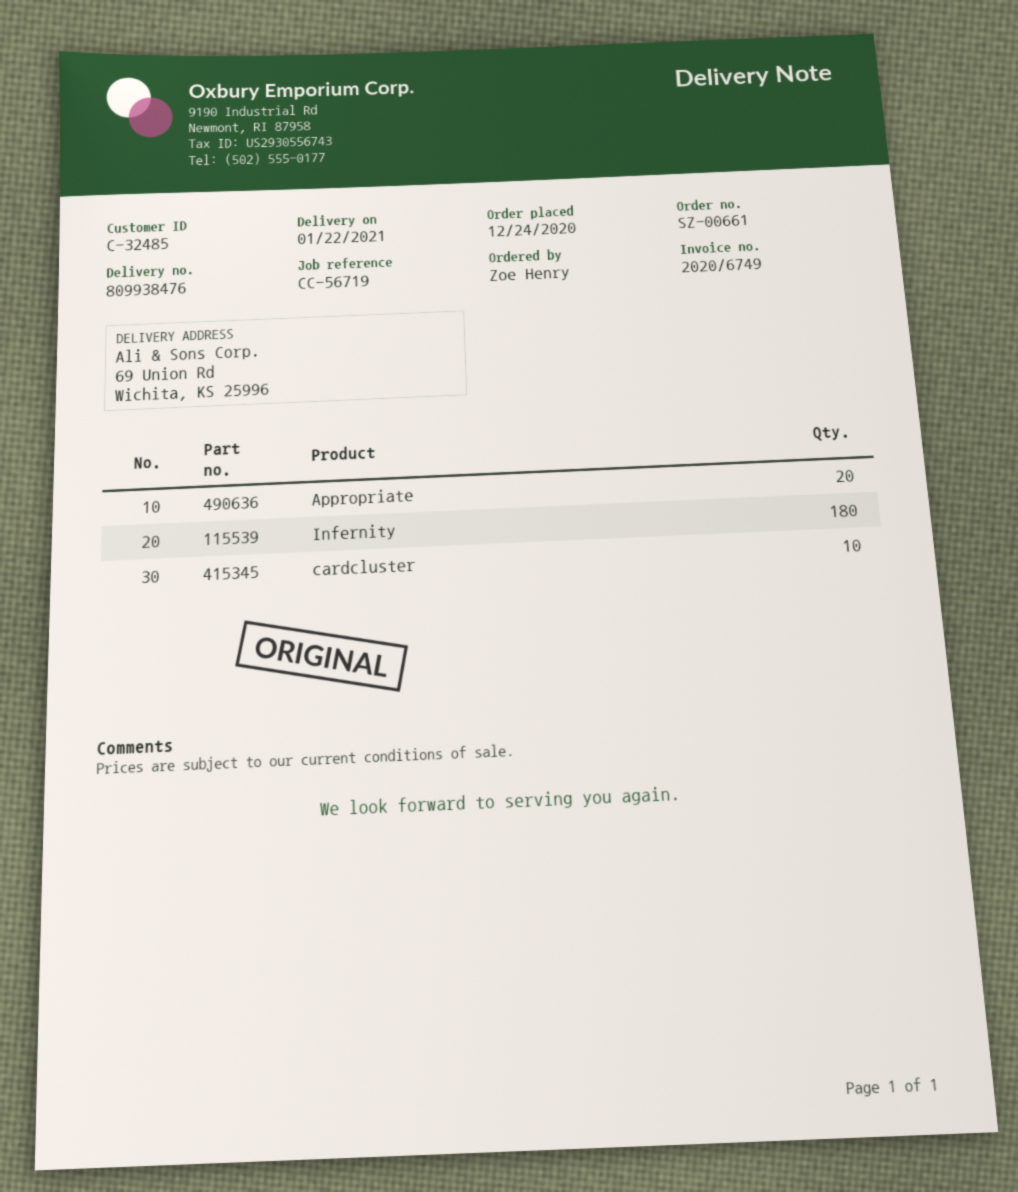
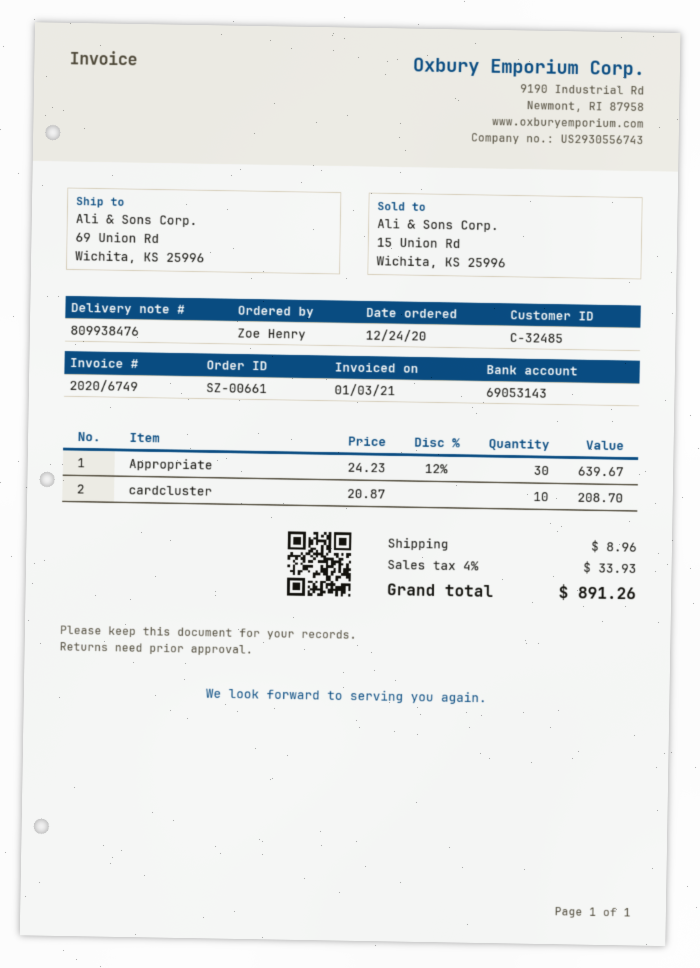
Appropriate: 20 -> 30
Infernity: 180 -> none

